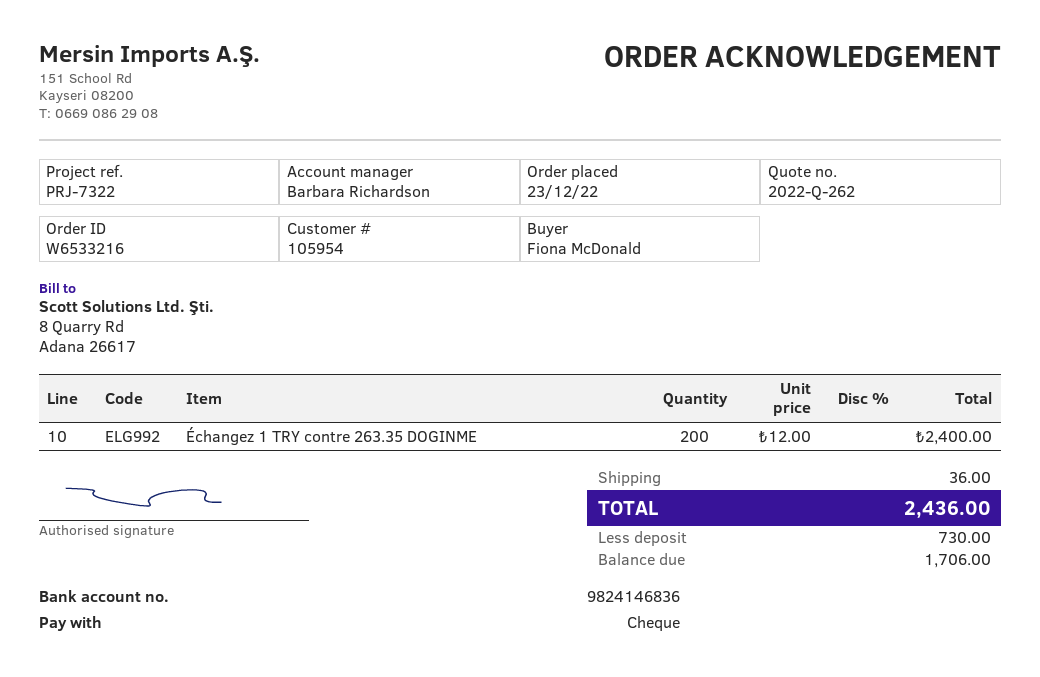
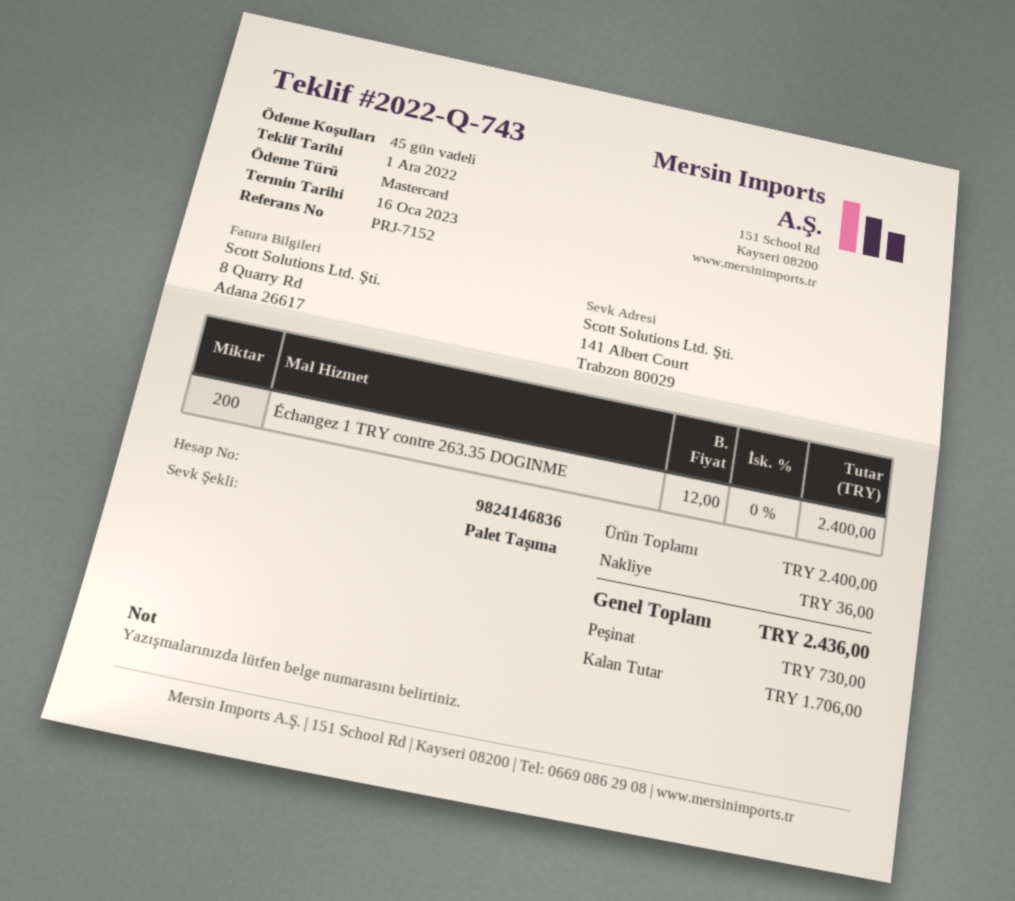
quote number: 2022-Q-262 -> 2022-Q-743
reference: PRJ-7322 -> PRJ-7152
payment method: cheque -> Mastercard

